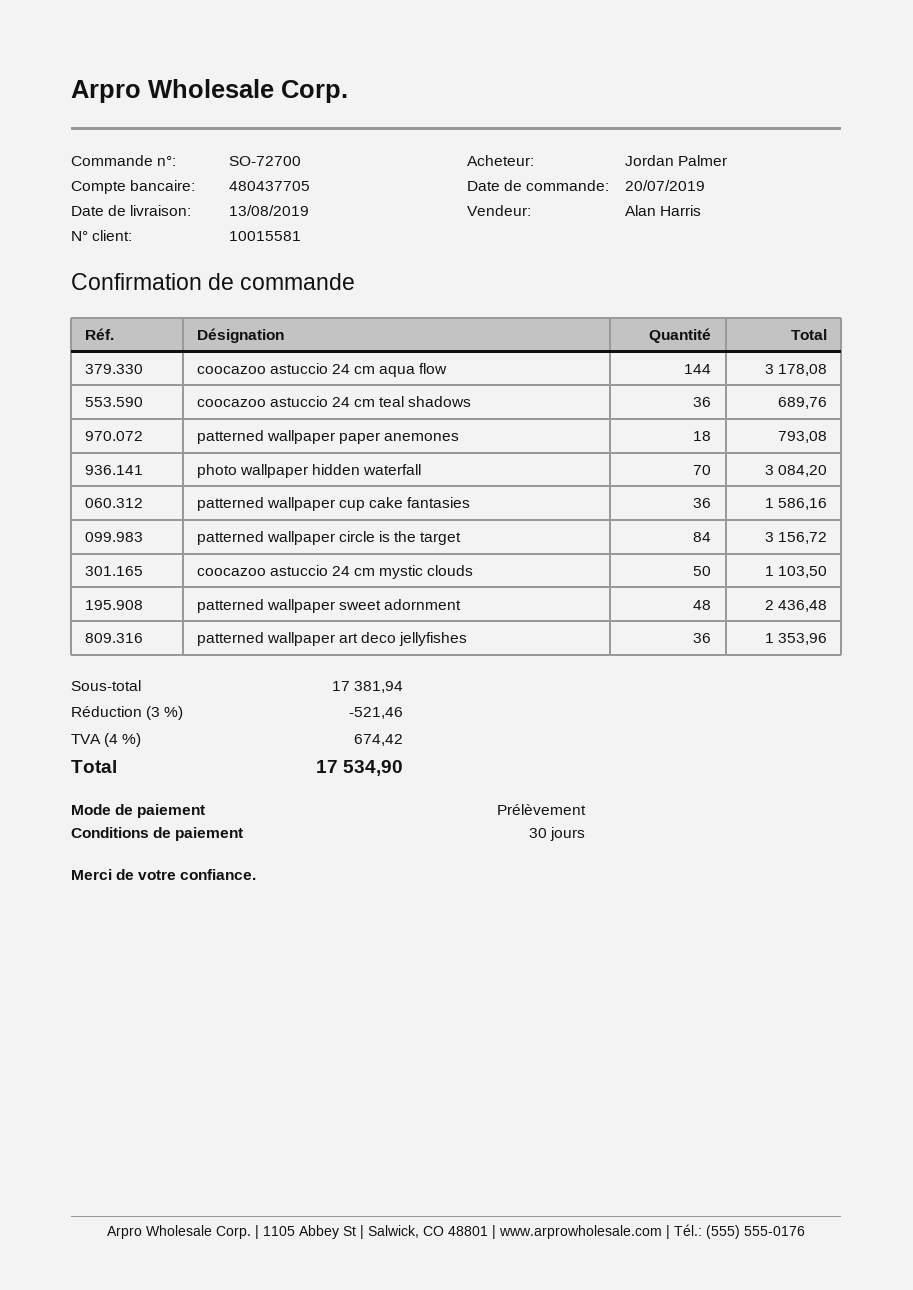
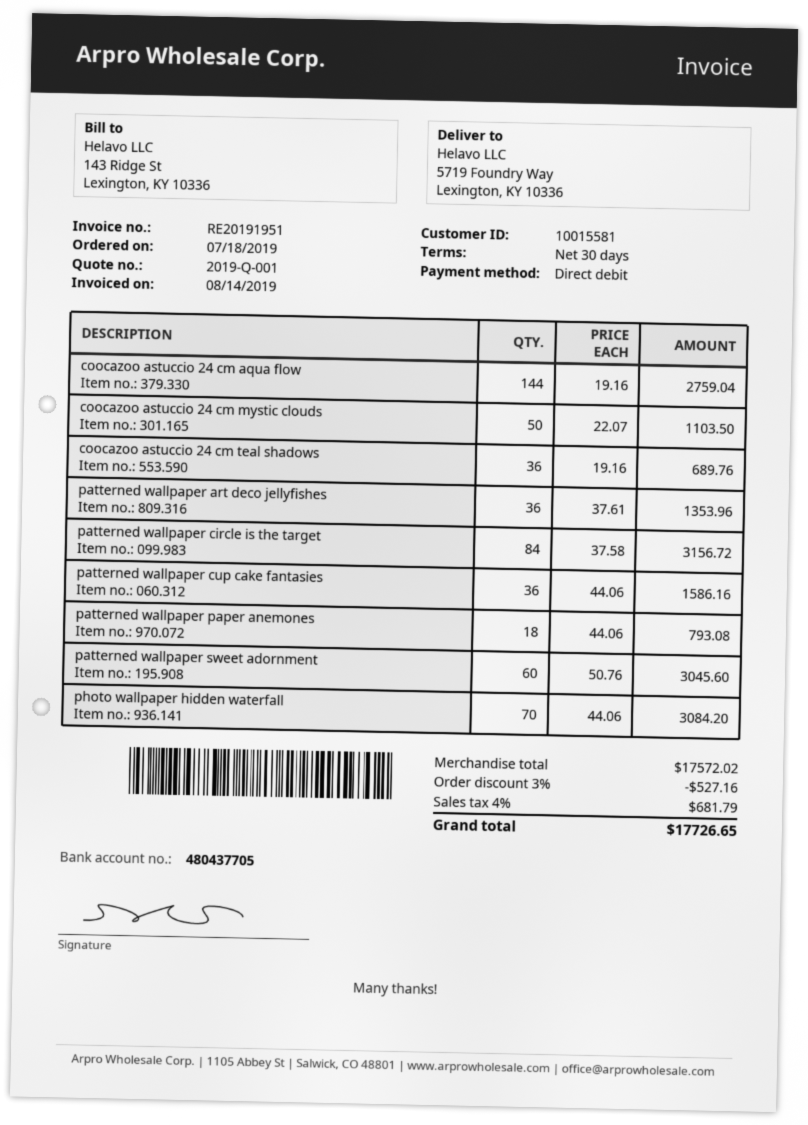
order date: 2019-07-20 -> 2019-07-18
coocazoo astuccio 24 cm aqua flow: 144 for 3178.08 -> 144 for 2759.04
patterned wallpaper sweet adornment: 48 for 2436.48 -> 60 for 3045.60
subtotal: 17381.94 -> 17572.02
discount: 3% = 521.46 -> 3% = 527.16
tax: 4% = 674.42 -> 4% = 681.79
total: 17534.90 -> 17726.65

